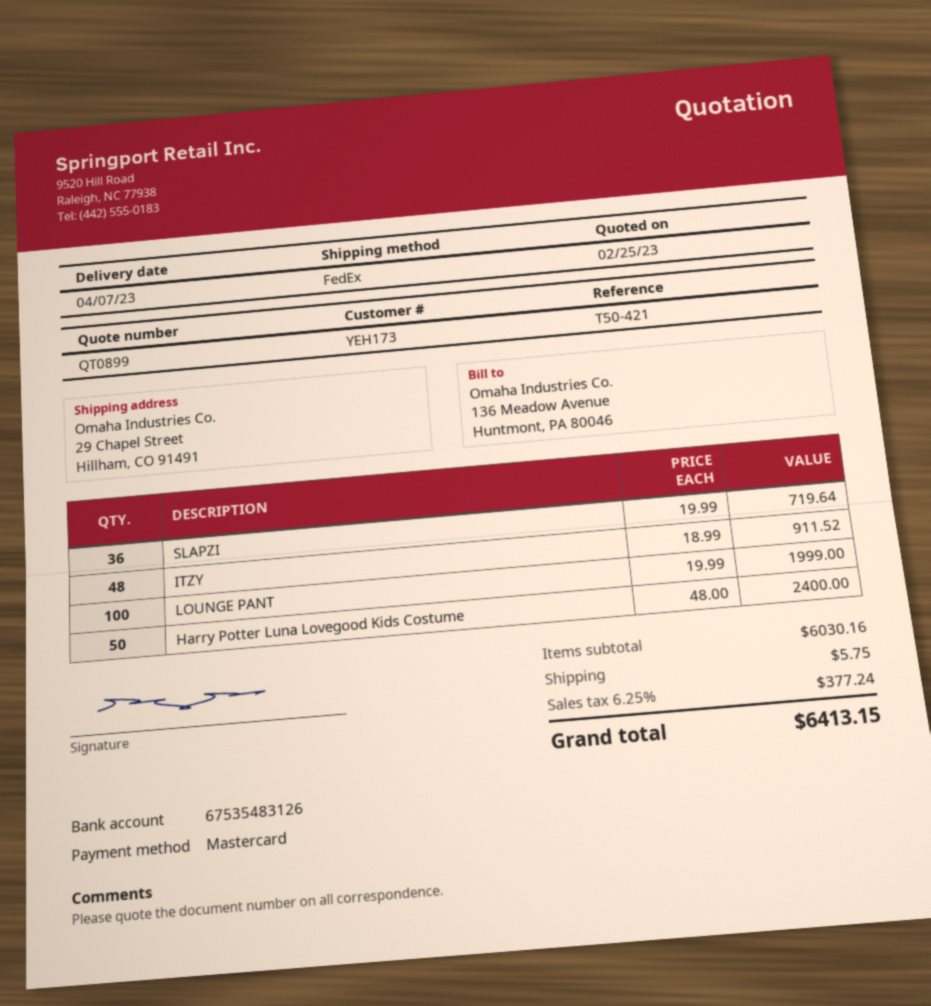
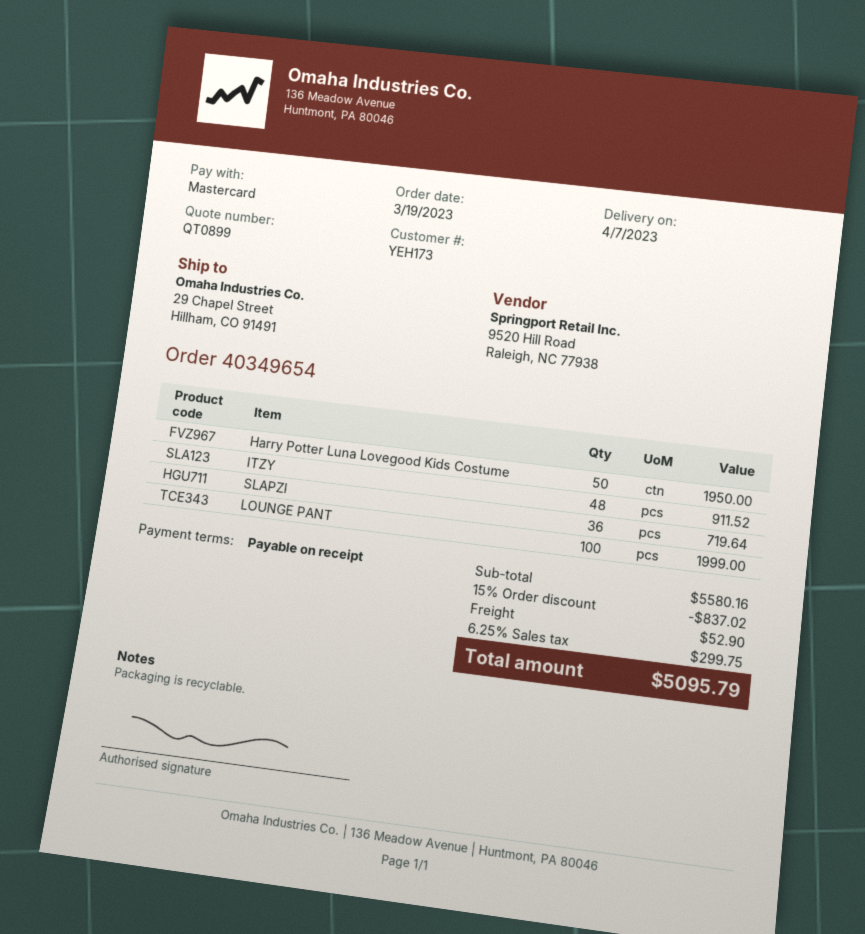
Harry Potter Luna Lovegood Kids Costume: 50 for 2400.00 -> 50 for 1950.00
subtotal: 6030.16 -> 5580.16
discount: none -> 15% = 837.02
shipping: 5.75 -> 52.90
tax: 6.25% = 377.24 -> 6.25% = 299.75
total: 6413.15 -> 5095.79

